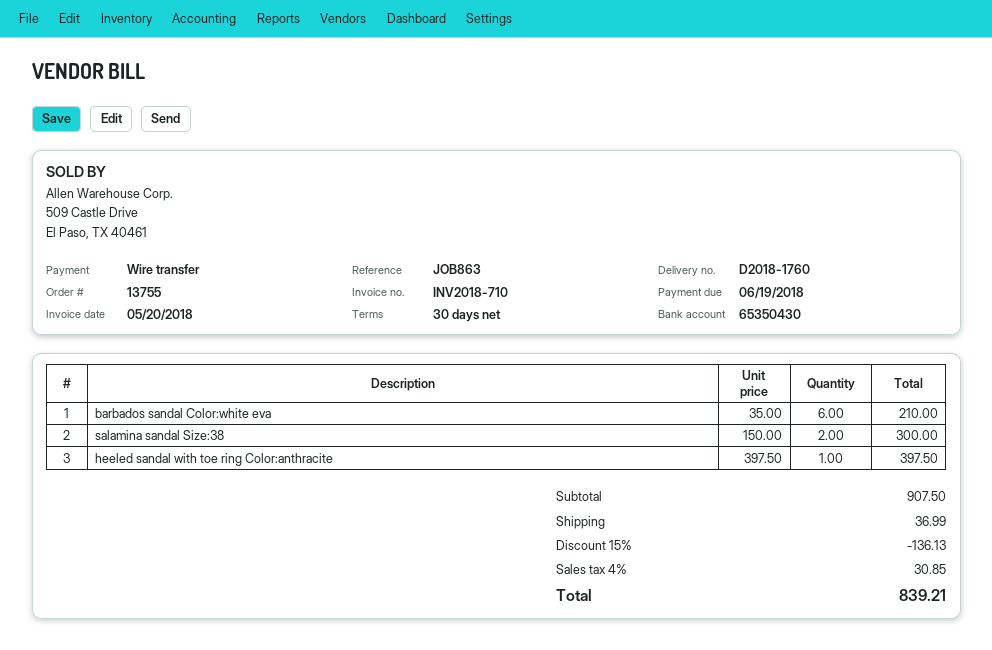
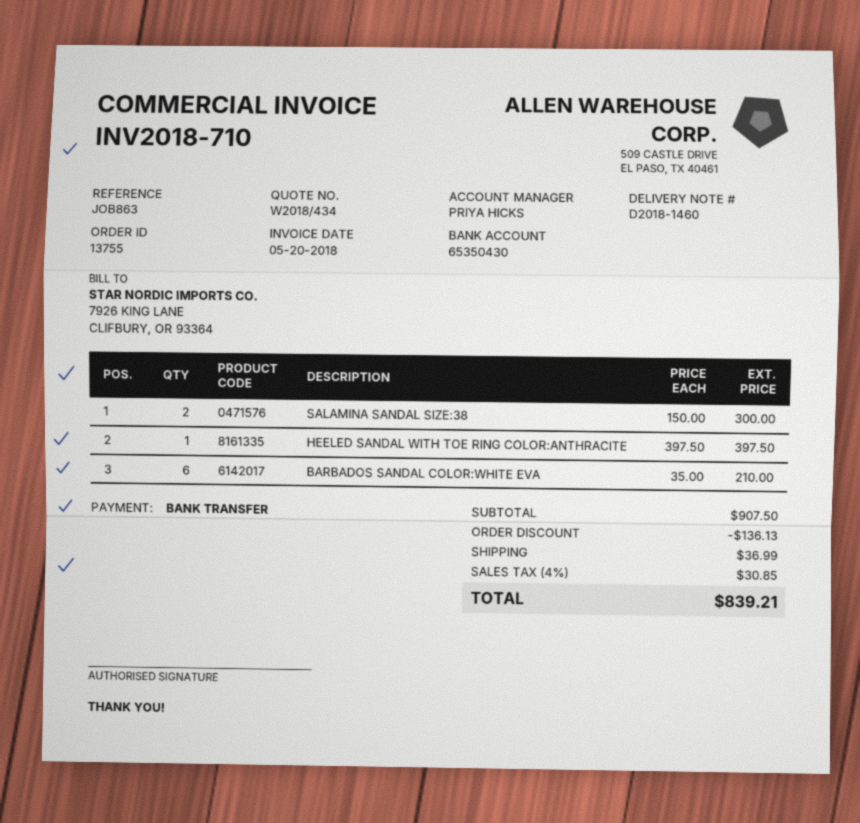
delivery note number: D2018-1760 -> D2018-1460

